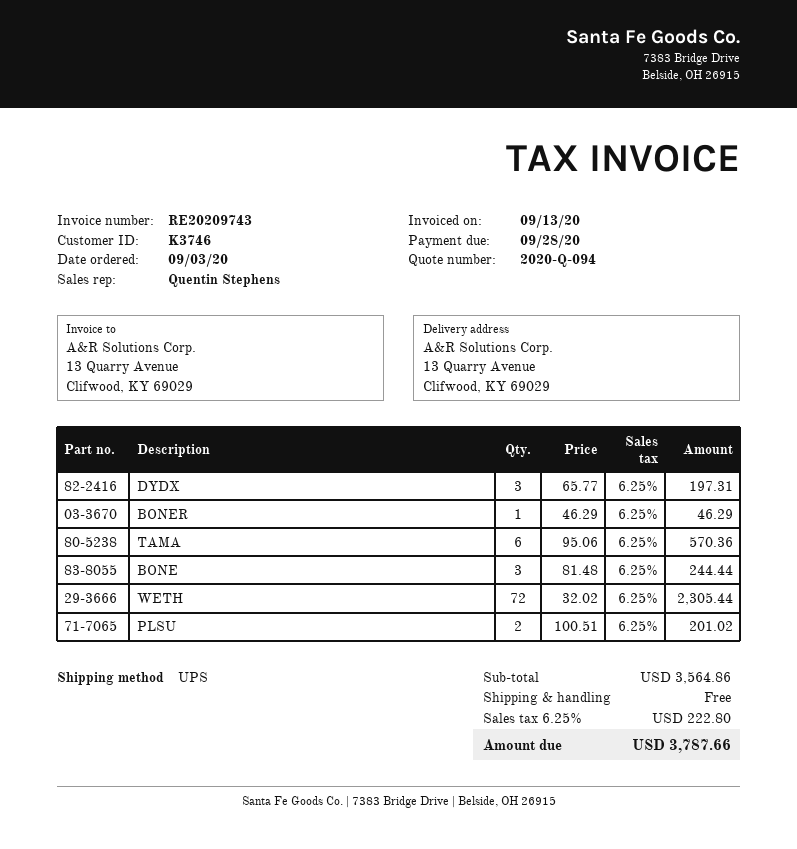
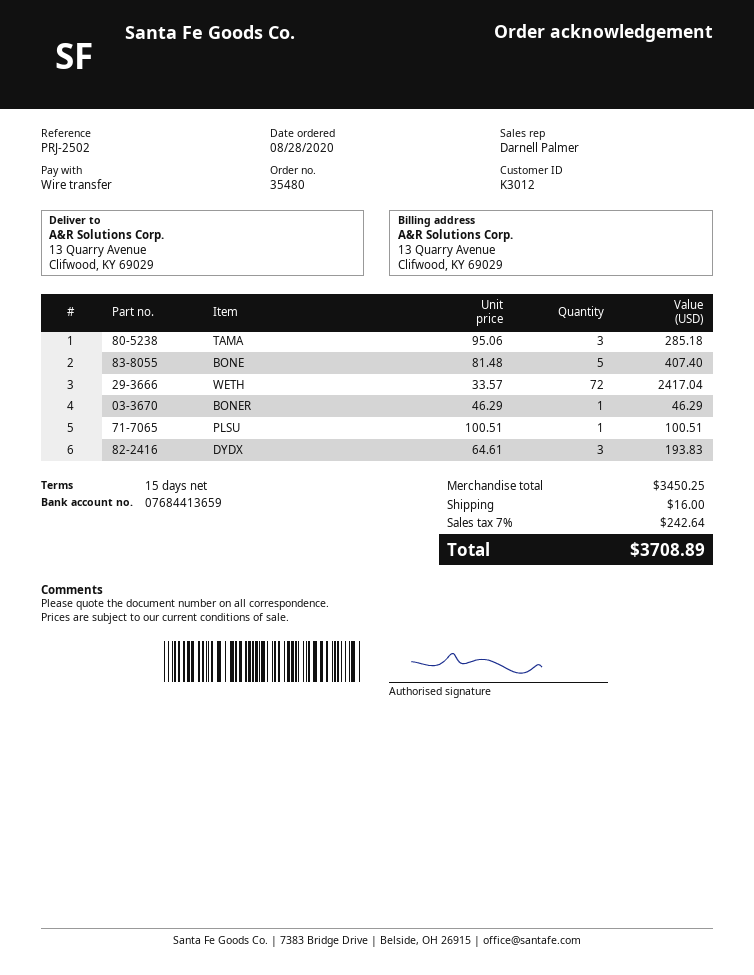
order date: 2020-09-03 -> 2020-08-28
customer number: K3746 -> K3012
sales rep: Quentin Stephens -> Darnell Palmer
DYDX: 3 x 65.77 = 197.31 -> 3 x 64.61 = 193.83
TAMA: 6 x 95.06 = 570.36 -> 3 x 95.06 = 285.18
BONE: 3 x 81.48 = 244.44 -> 5 x 81.48 = 407.40
WETH: 72 x 32.02 = 2305.44 -> 72 x 33.57 = 2417.04
PLSU: 2 x 100.51 = 201.02 -> 1 x 100.51 = 100.51
subtotal: 3564.86 -> 3450.25
shipping: 0.00 -> 16.00
tax: 6.25% = 222.80 -> 7% = 242.64
total: 3787.66 -> 3708.89

